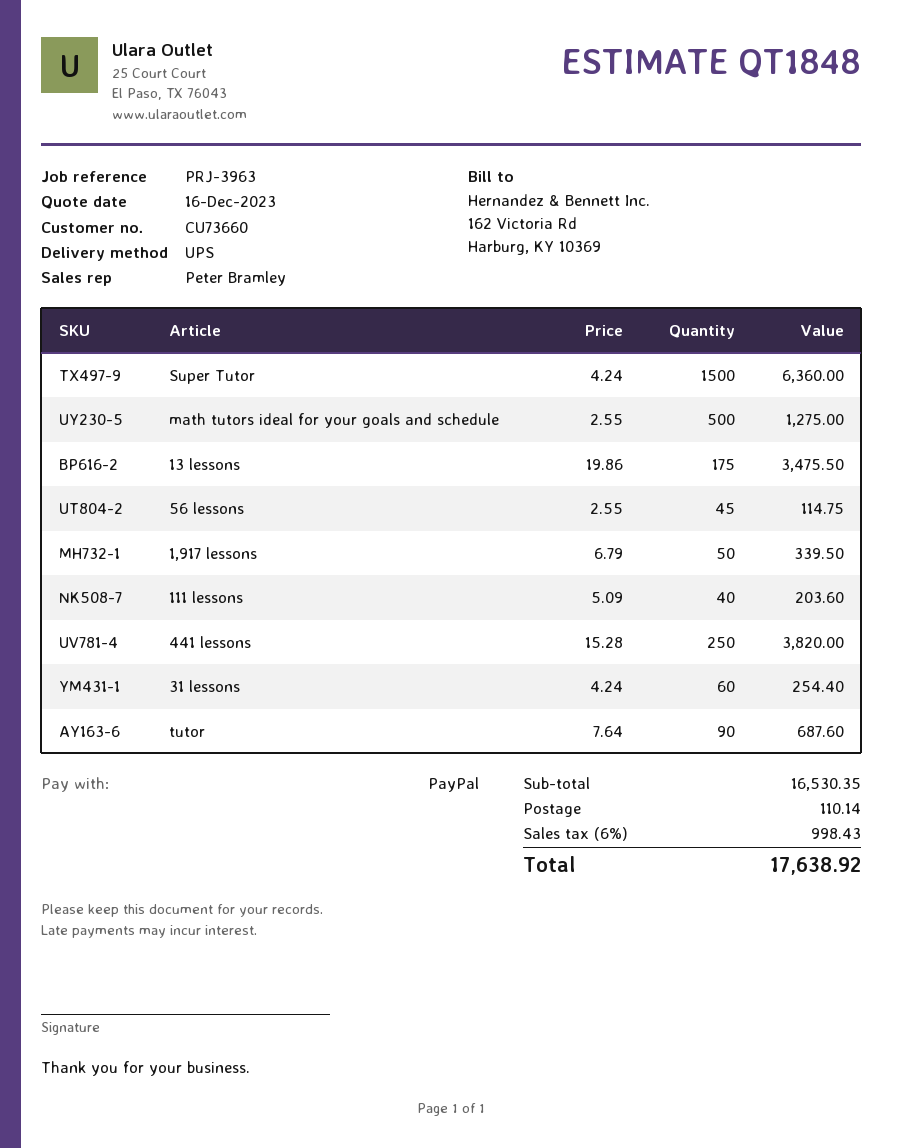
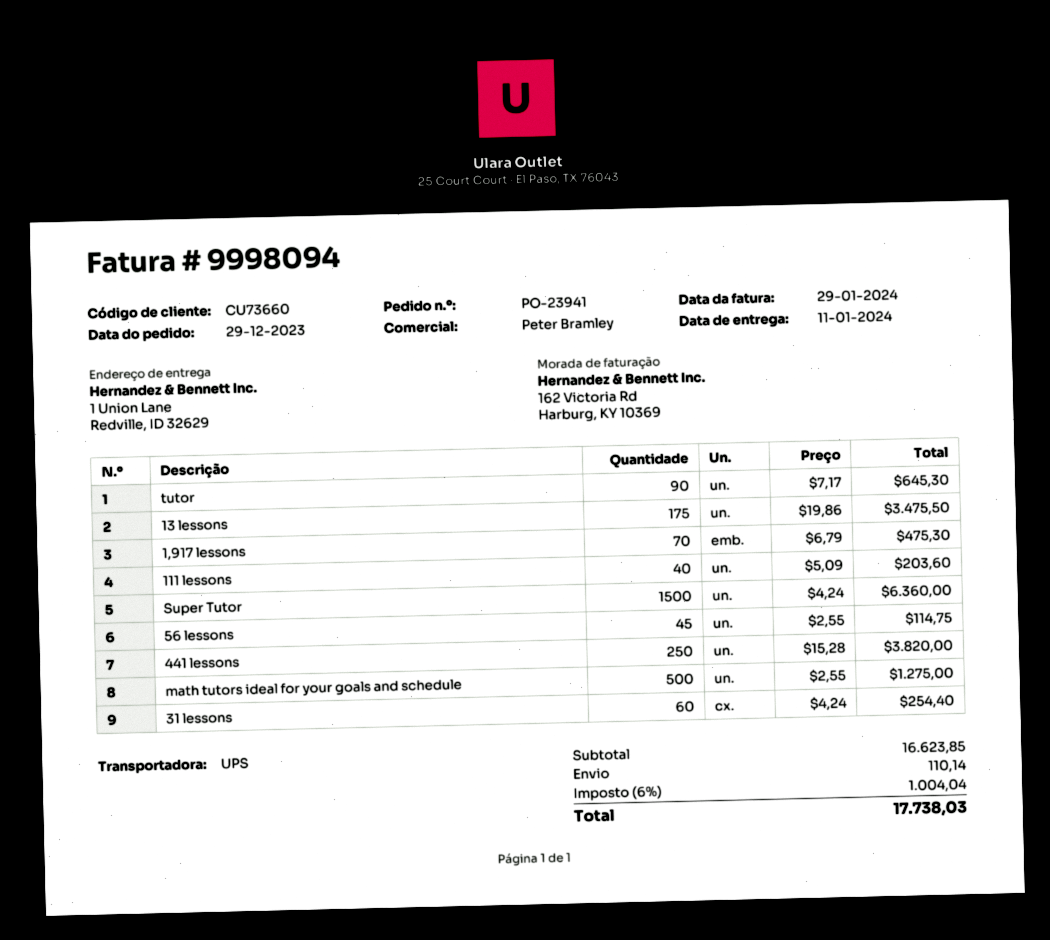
1,917 lessons: 50 x 6.79 = 339.50 -> 70 x 6.79 = 475.30
tutor: 90 x 7.64 = 687.60 -> 90 x 7.17 = 645.30
subtotal: 16530.35 -> 16623.85
tax: 6% = 998.43 -> 6% = 1004.04
total: 17638.92 -> 17738.03

